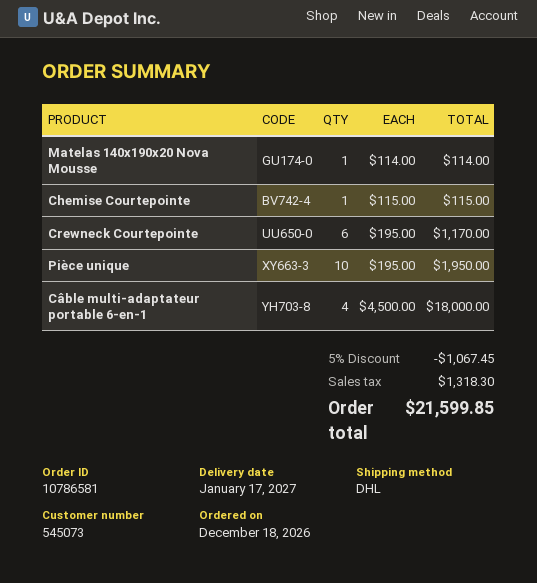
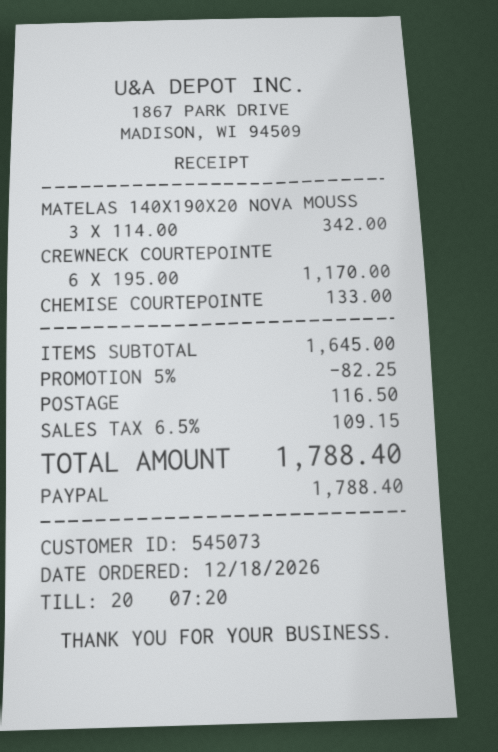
Matelas 140x190x20 Nova Mousse: 1 x 114.00 = 114.00 -> 3 x 114.00 = 342.00
Chemise Courtepointe: 1 x 115.00 = 115.00 -> 1 x 133.00 = 133.00
Pièce unique: 10 x 195.00 = 1950.00 -> none
Câble multi-adaptateur portable 6-en-1: 4 x 4500.00 = 18000.00 -> none
discount: 5% = 1067.45 -> 5% = 82.25
shipping: none -> 116.50
tax: 1318.30 -> 109.15
total: 21599.85 -> 1788.40

